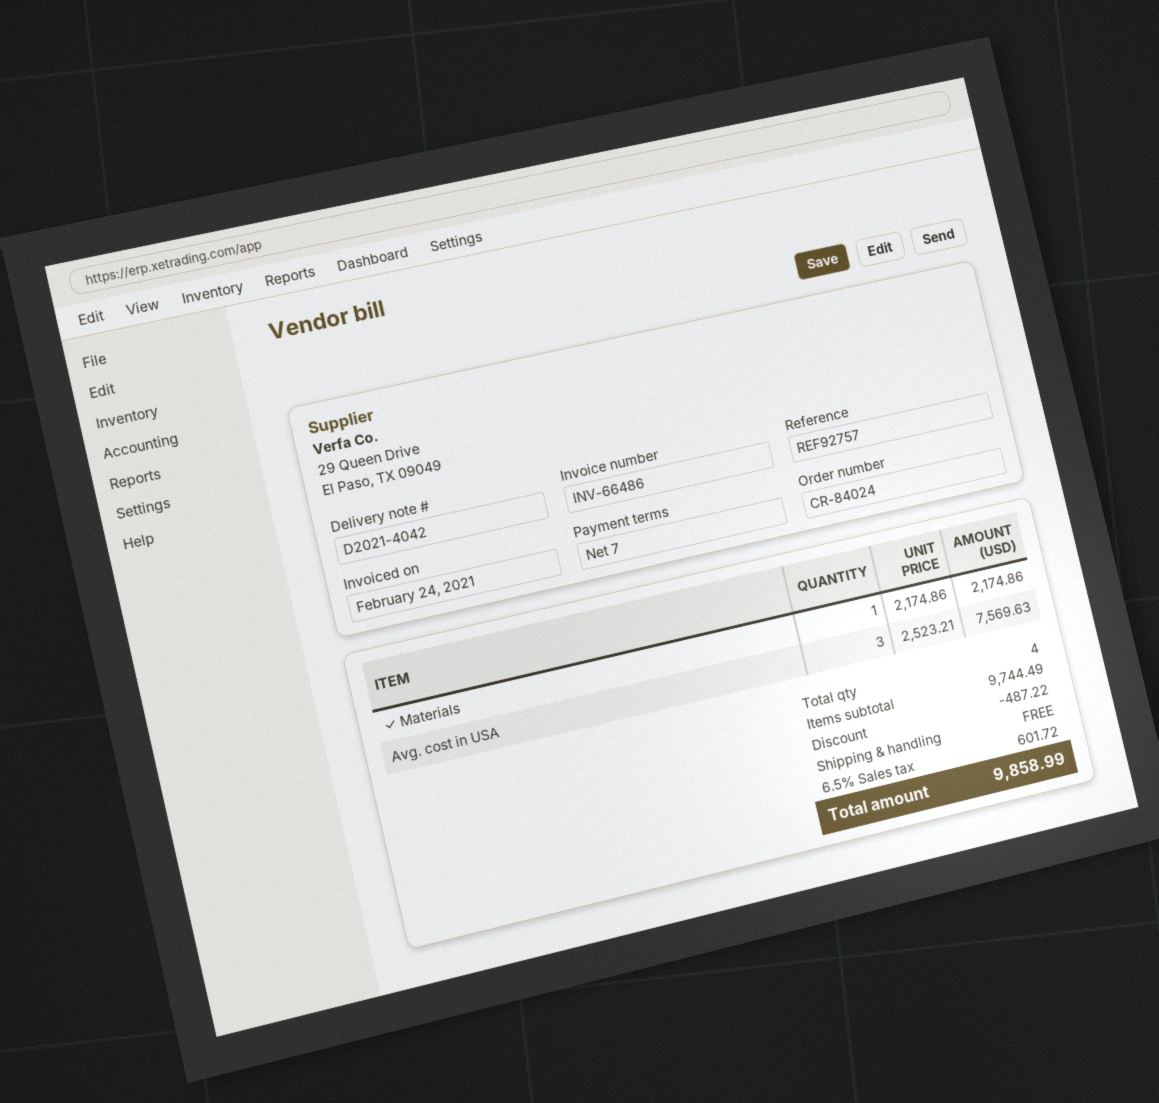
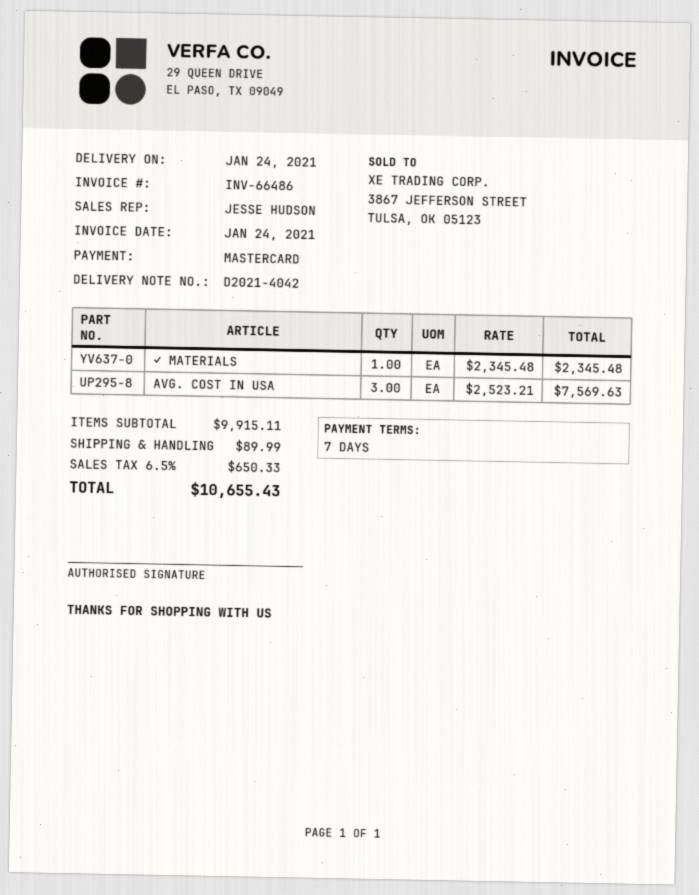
invoice date: 2021-02-24 -> 2021-01-24
✓ Materials: 1 x 2174.86 = 2174.86 -> 1 x 2345.48 = 2345.48
subtotal: 9744.49 -> 9915.11
discount: 487.22 -> none
shipping: 0.00 -> 89.99
tax: 6.5% = 601.72 -> 6.5% = 650.33
total: 9858.99 -> 10655.43

